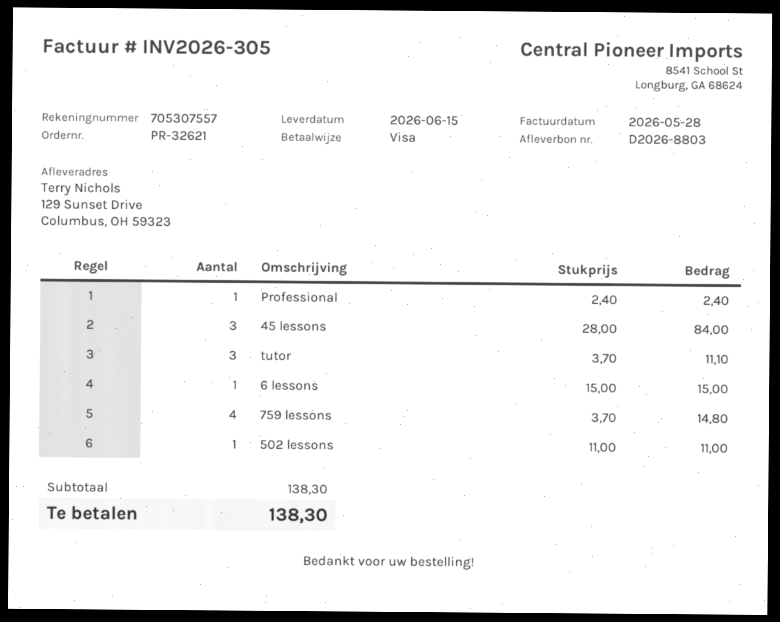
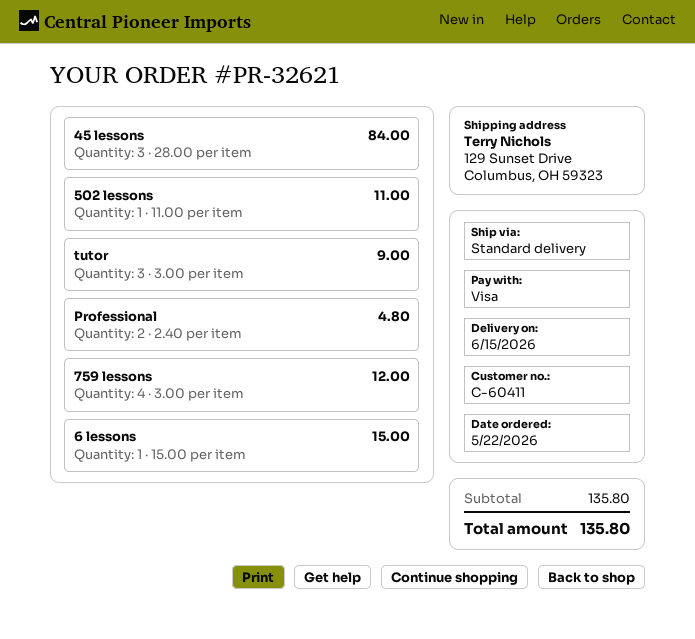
Professional: 1 x 2.40 = 2.40 -> 2 x 2.40 = 4.80
tutor: 3 x 3.70 = 11.10 -> 3 x 3.00 = 9.00
759 lessons: 4 x 3.70 = 14.80 -> 4 x 3.00 = 12.00
subtotal: 138.30 -> 135.80
total: 138.30 -> 135.80

